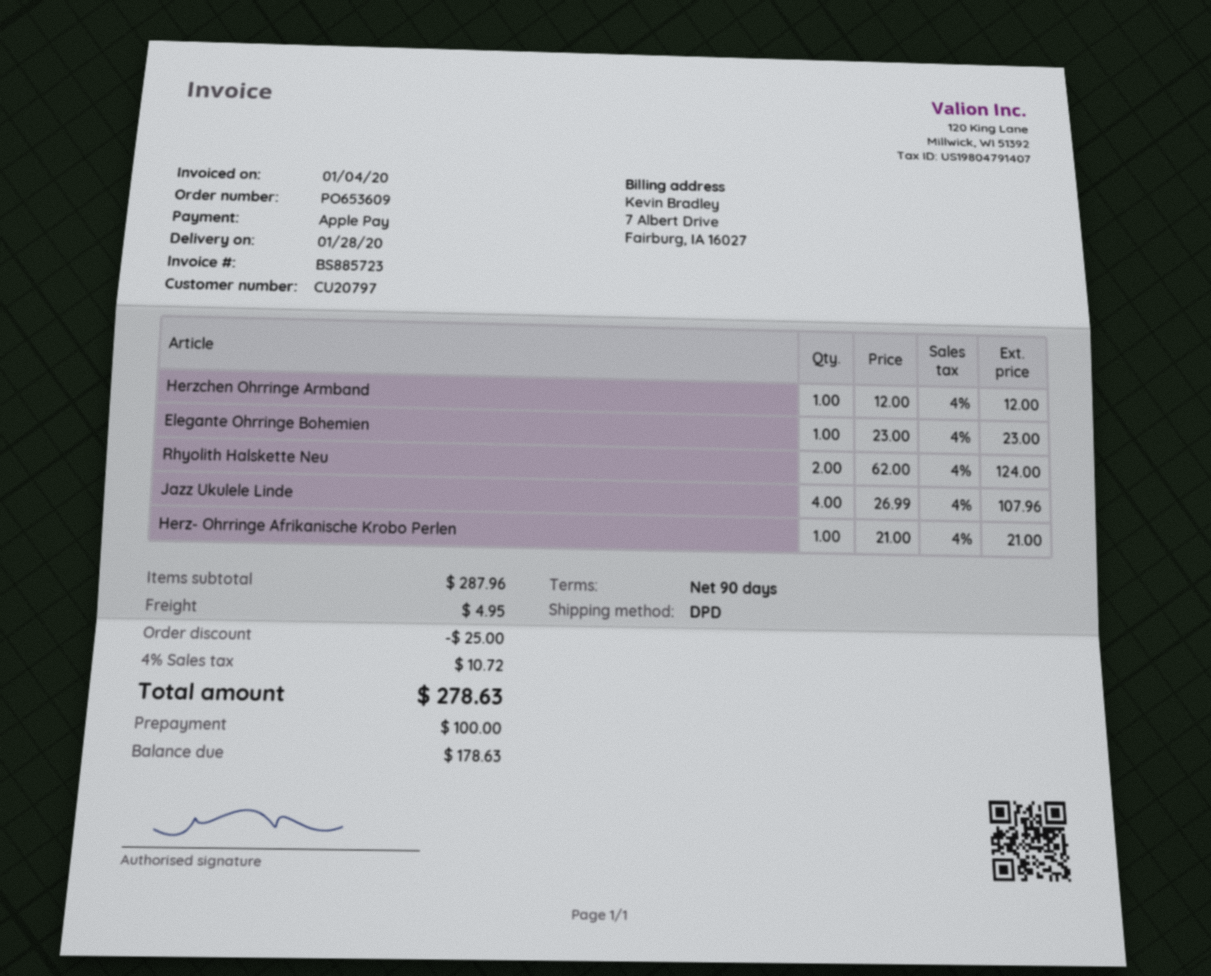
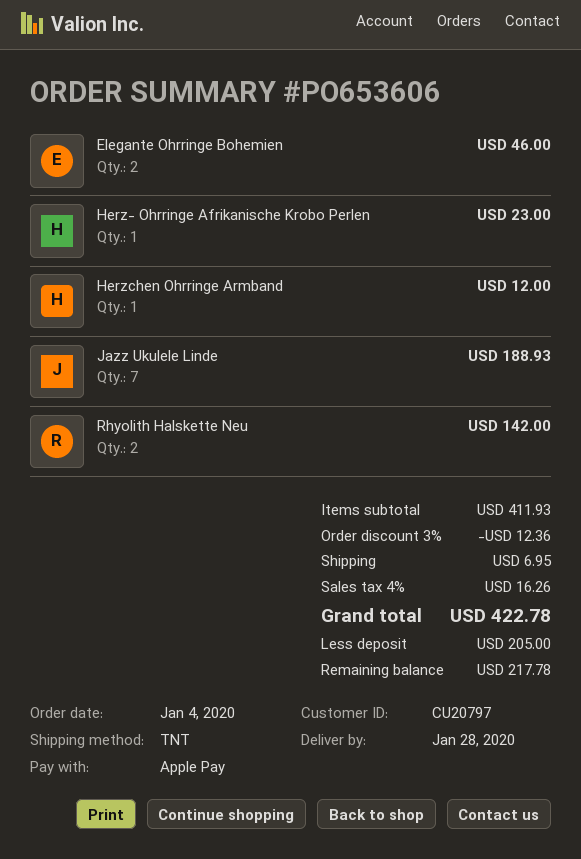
order number: PO653609 -> PO653606
shipping method: DPD -> TNT
Elegante Ohrringe Bohemien: 1 for 23.00 -> 2 for 46.00
Rhyolith Halskette Neu: 2 for 124.00 -> 2 for 142.00
Jazz Ukulele Linde: 4 for 107.96 -> 7 for 188.93
Herz- Ohrringe Afrikanische Krobo Perlen: 1 for 21.00 -> 1 for 23.00
subtotal: 287.96 -> 411.93
discount: 25.00 -> 12.36
shipping: 4.95 -> 6.95
tax: 4% = 10.72 -> 4% = 16.26
total: 278.63 -> 422.78
deposit: 100.00 -> 205.00
balance: 178.63 -> 217.78

